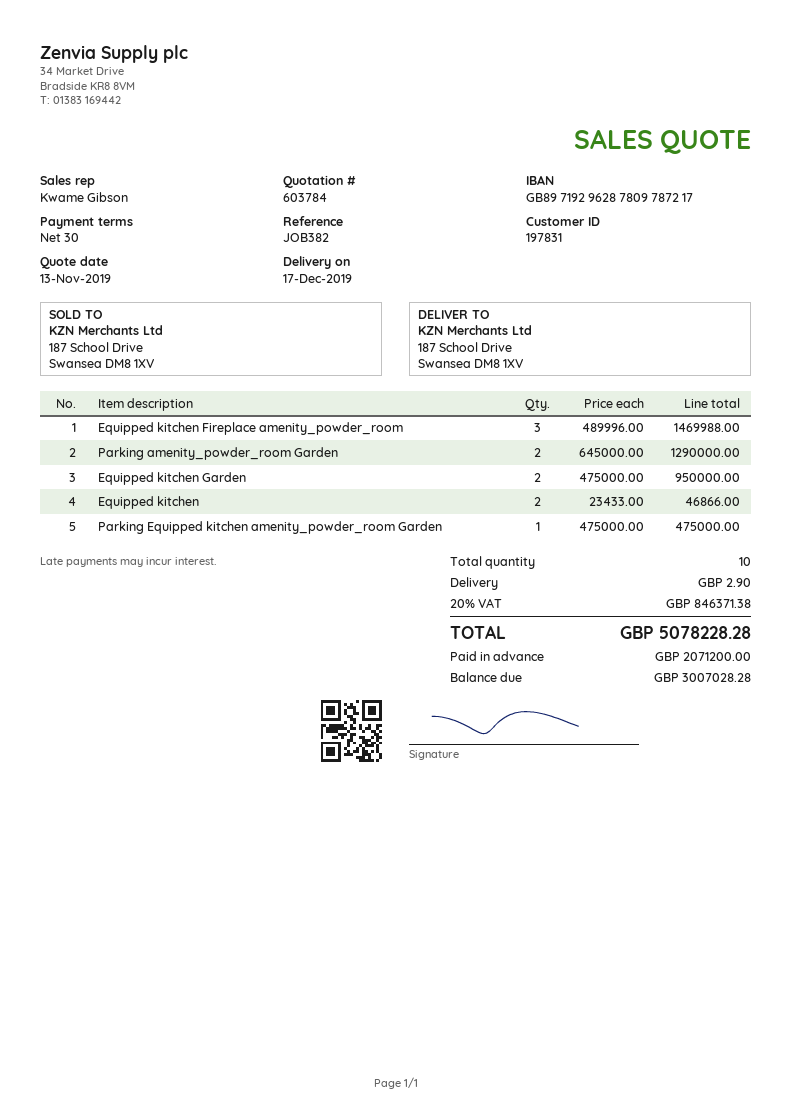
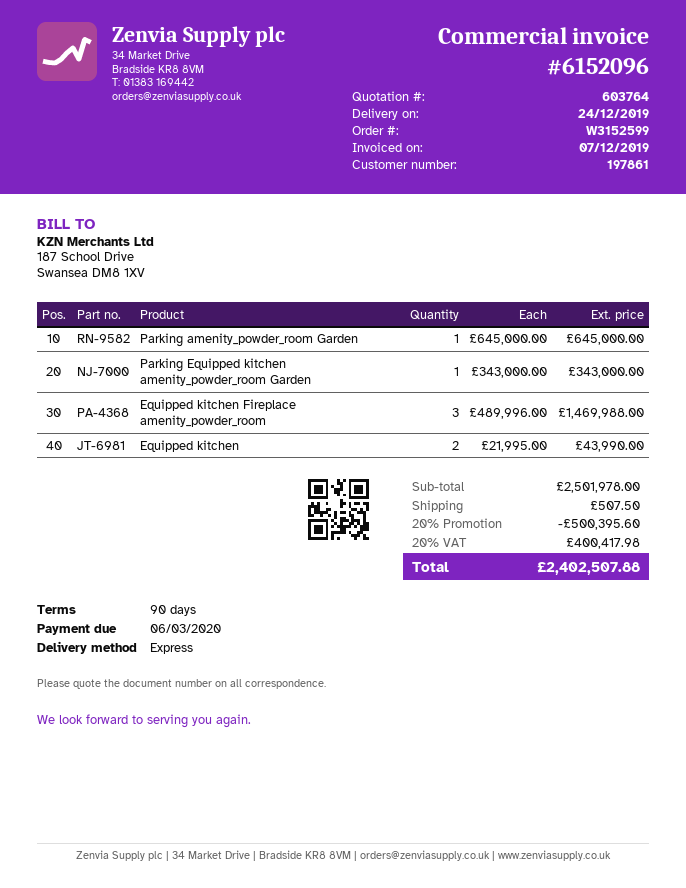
quote number: 603784 -> 603764
delivery date: 2019-12-17 -> 2019-12-24
payment terms: 30 days -> 90 days
customer number: 197831 -> 197861
Parking amenity_powder_room Garden: 2 x 645000.00 = 1290000.00 -> 1 x 645000.00 = 645000.00
Equipped kitchen Garden: 2 x 475000.00 = 950000.00 -> none
Equipped kitchen: 2 x 23433.00 = 46866.00 -> 2 x 21995.00 = 43990.00
Parking Equipped kitchen amenity_powder_room Garden: 1 x 475000.00 = 475000.00 -> 1 x 343000.00 = 343000.00
discount: none -> 20% = 500395.60
shipping: 2.90 -> 507.50
tax: 20% = 846371.38 -> 20% = 400417.98
total: 5078228.28 -> 2402507.88

